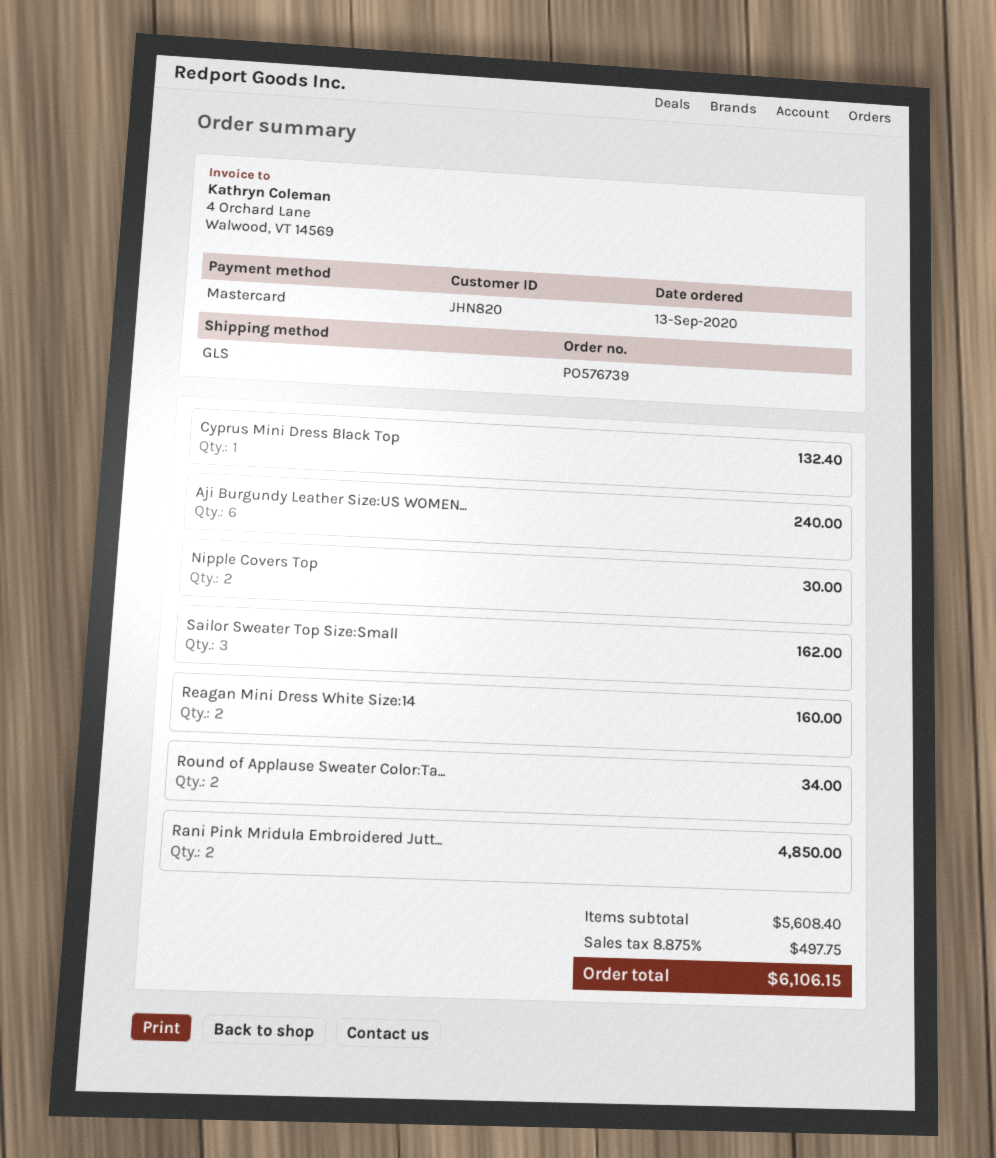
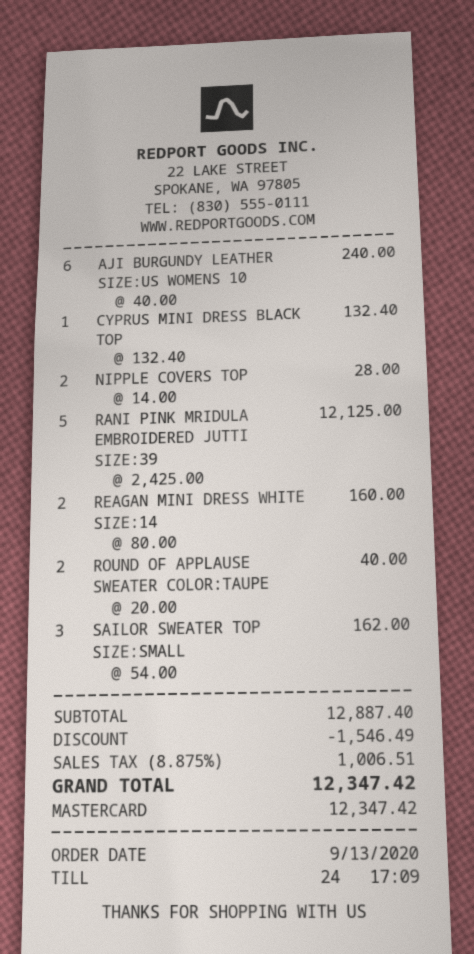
Nipple Covers Top: 2 for 30.00 -> 2 for 28.00
Round of Applause Sweater Color:Ta...: 2 for 34.00 -> 2 for 40.00
Rani Pink Mridula Embroidered Jutt...: 2 for 4850.00 -> 5 for 12125.00
subtotal: 5608.40 -> 12887.40
discount: none -> 1546.49
tax: 8.875% = 497.75 -> 8.875% = 1006.51
total: 6106.15 -> 12347.42

